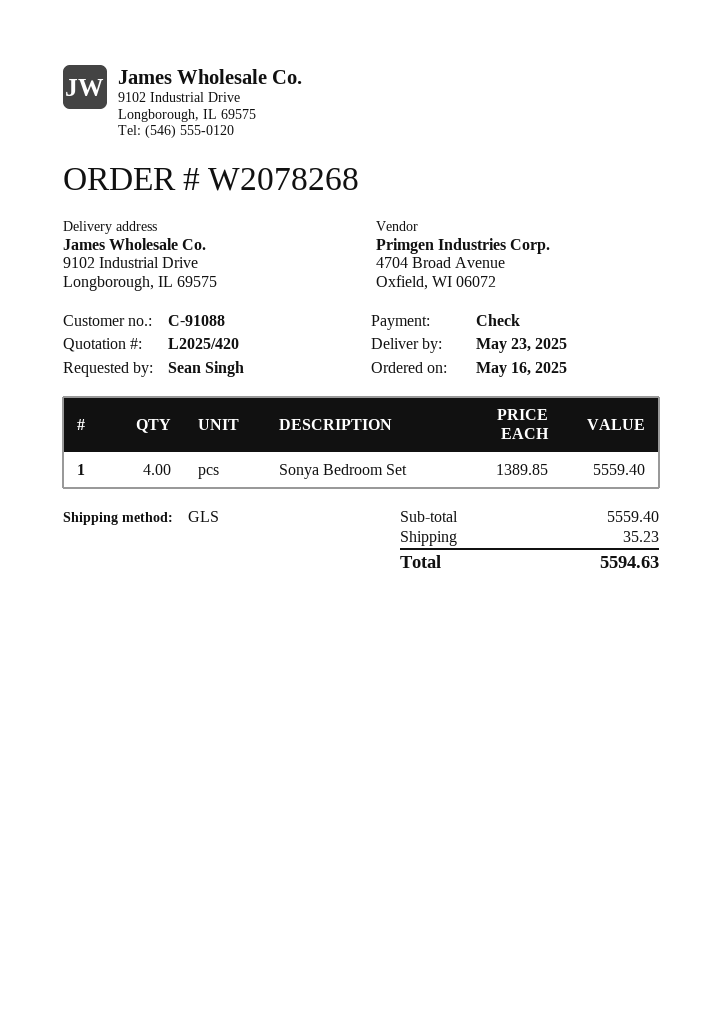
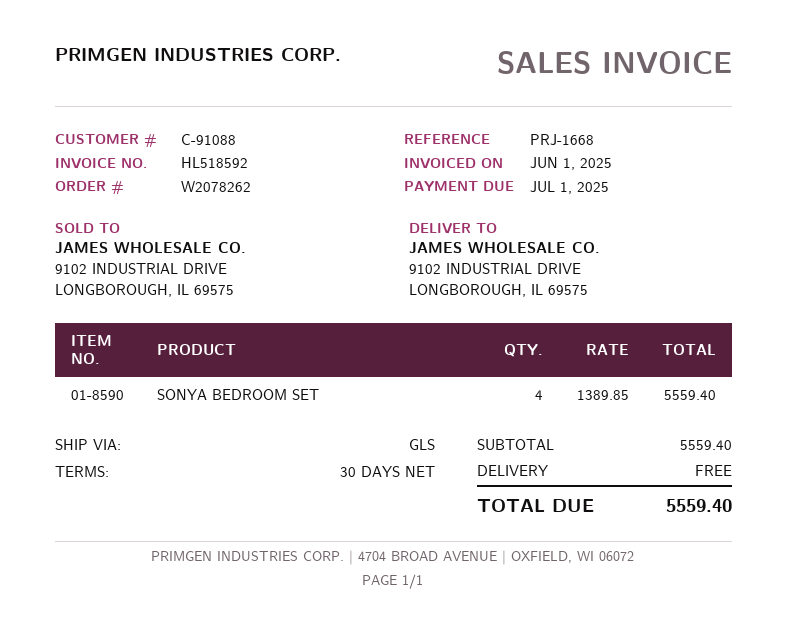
order number: W2078268 -> W2078262
shipping: 35.23 -> 0.00
total: 5594.63 -> 5559.40

